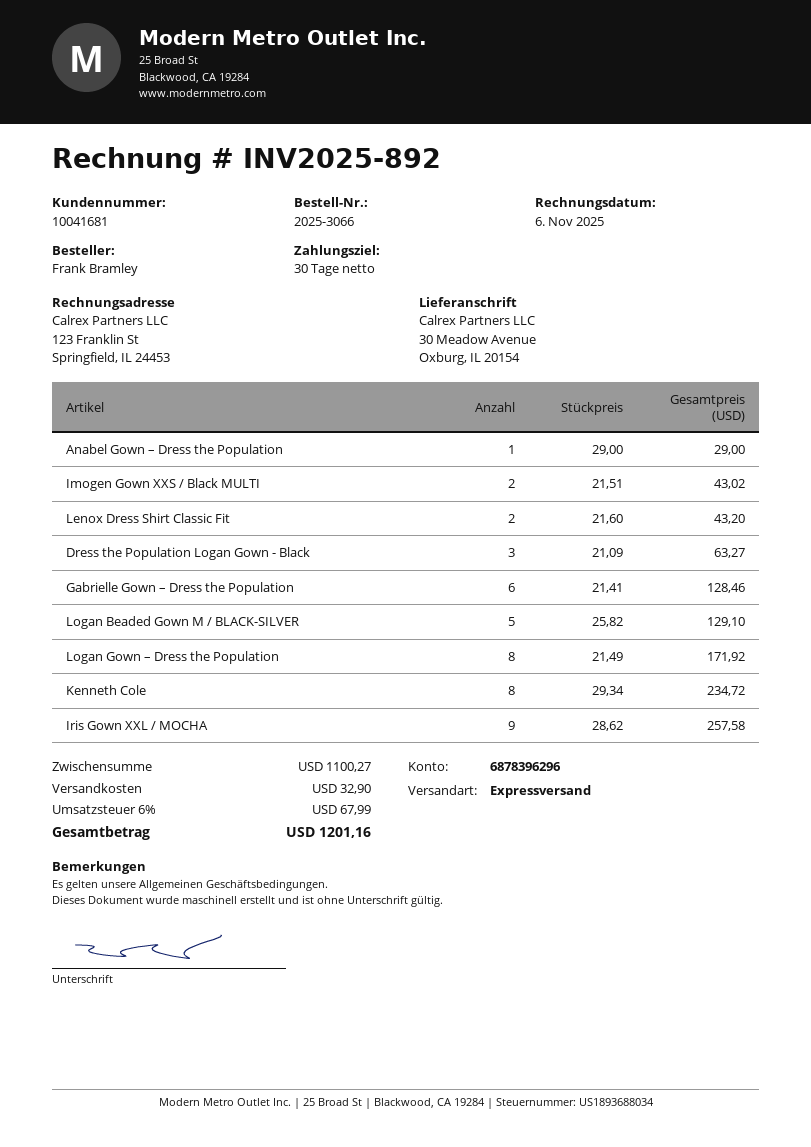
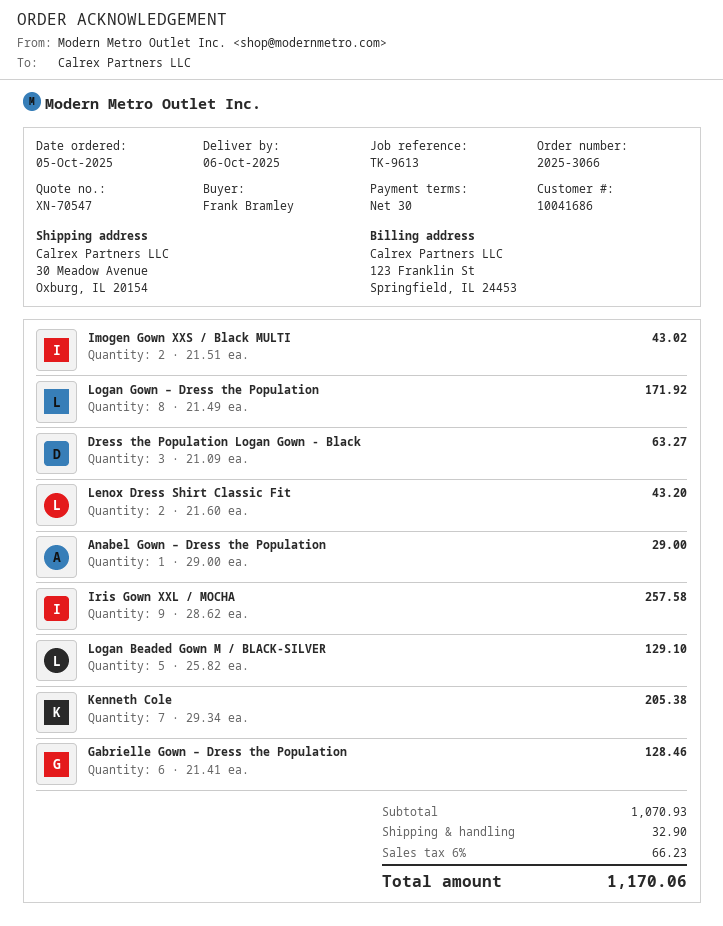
customer number: 10041681 -> 10041686
Kenneth Cole: 8 x 29.34 = 234.72 -> 7 x 29.34 = 205.38
subtotal: 1100.27 -> 1070.93
tax: 6% = 67.99 -> 6% = 66.23
total: 1201.16 -> 1170.06

